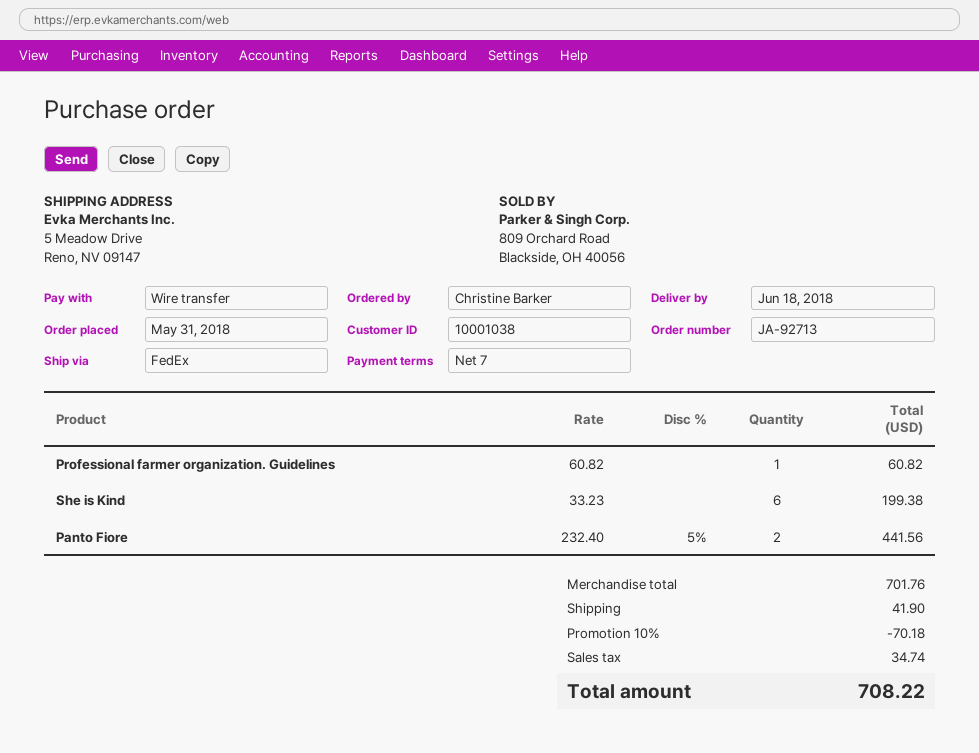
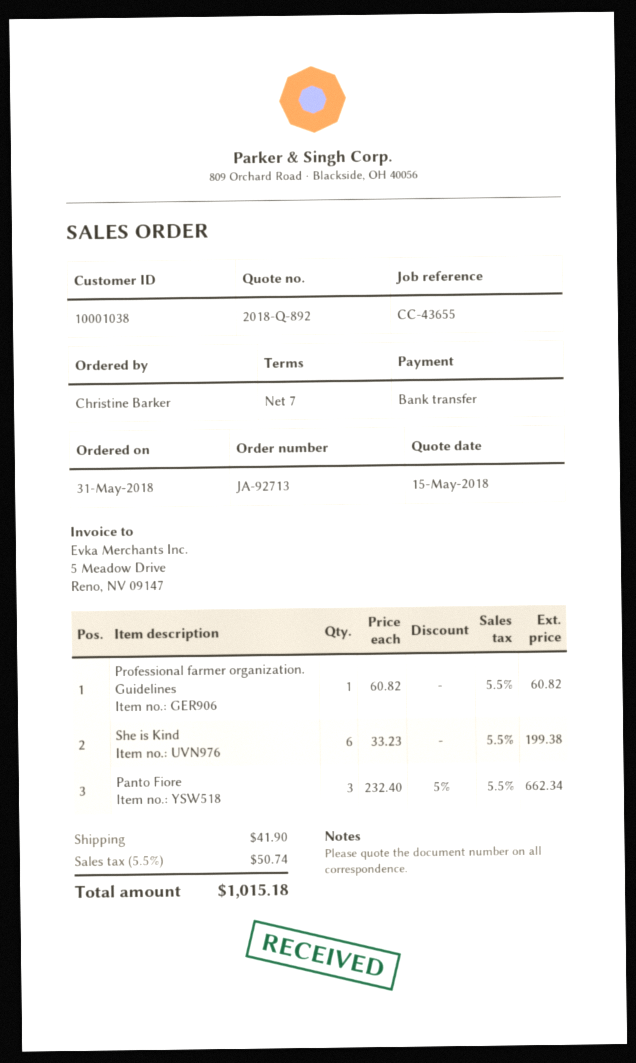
Panto Fiore: 2 x 232.40 - 5% = 441.56 -> 3 x 232.40 - 5% = 662.34
discount: 10% = 70.18 -> none
tax: 34.74 -> 50.74
total: 708.22 -> 1015.18

